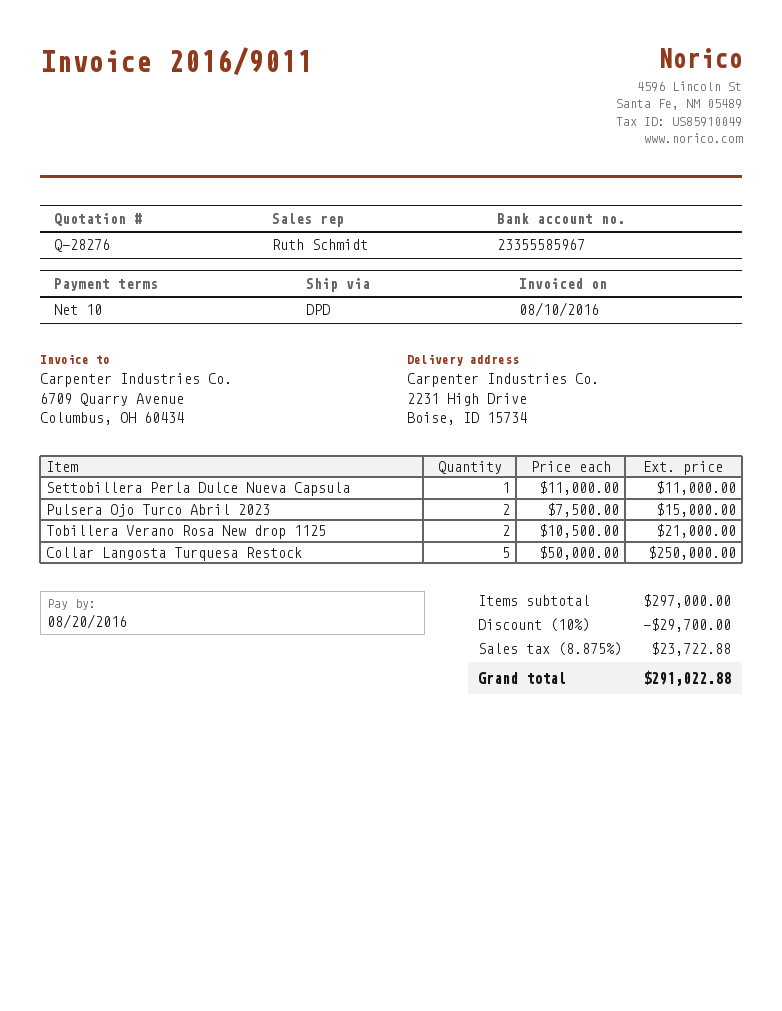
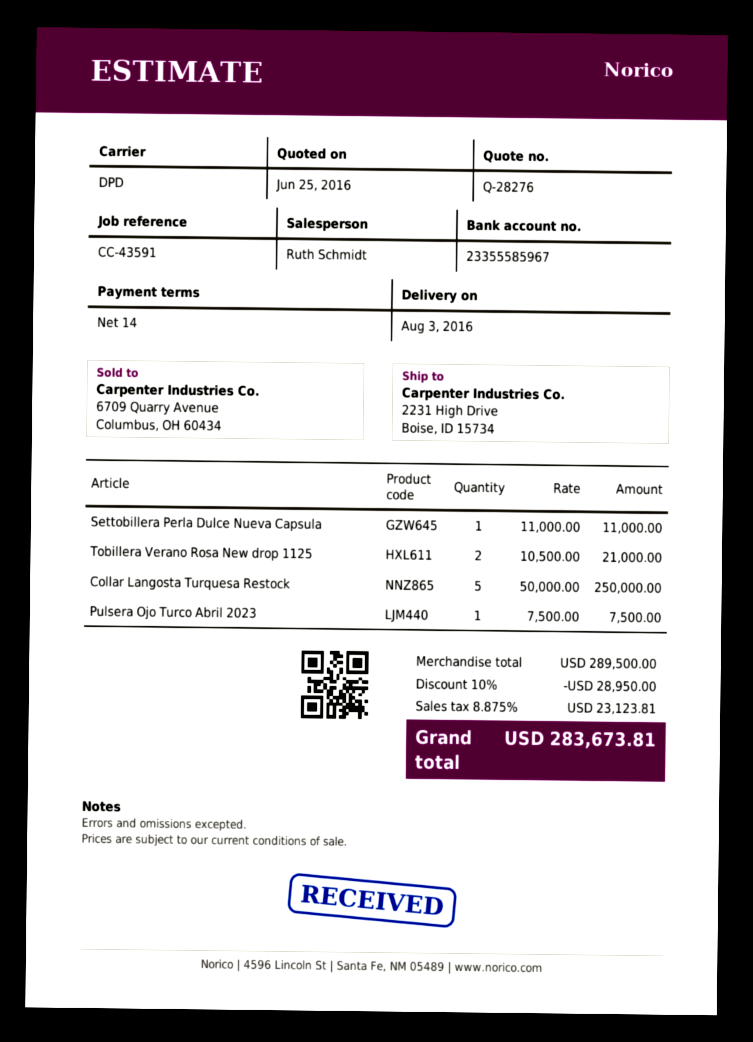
payment terms: 10 days -> 14 days
Pulsera Ojo Turco Abril 2023: 2 x 7500.00 = 15000.00 -> 1 x 7500.00 = 7500.00
subtotal: 297000.00 -> 289500.00
discount: 10% = 29700.00 -> 10% = 28950.00
tax: 8.875% = 23722.88 -> 8.875% = 23123.81
total: 291022.88 -> 283673.81

